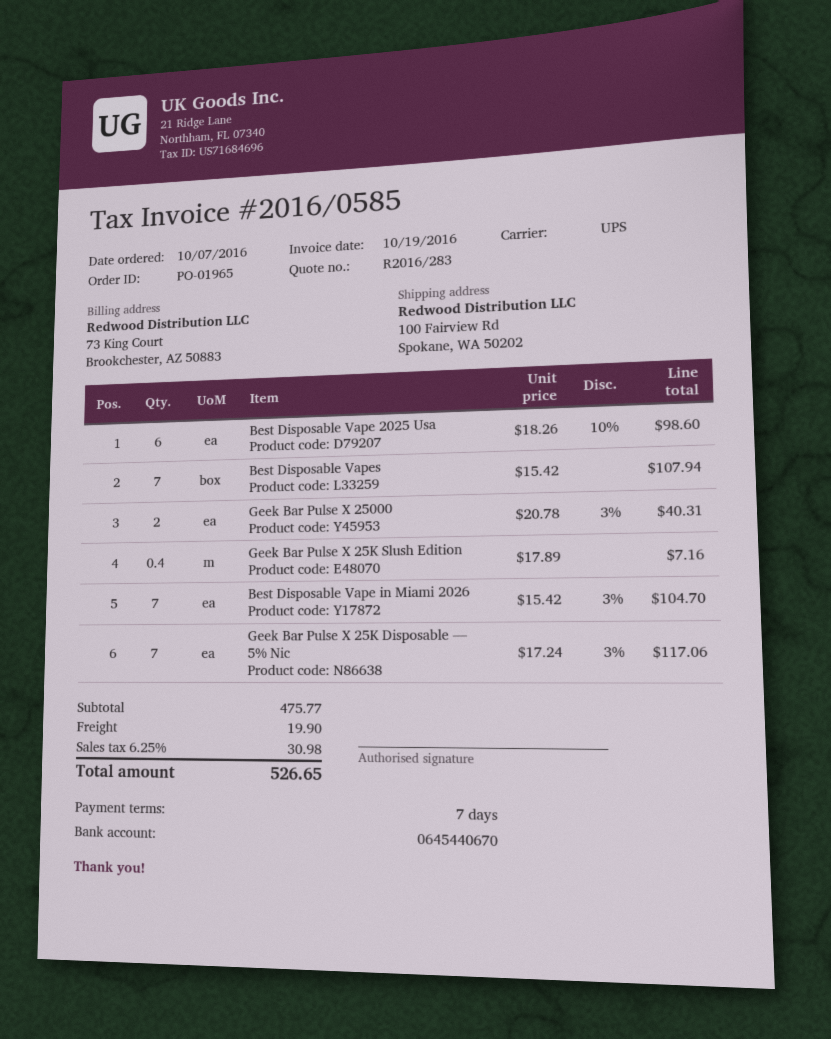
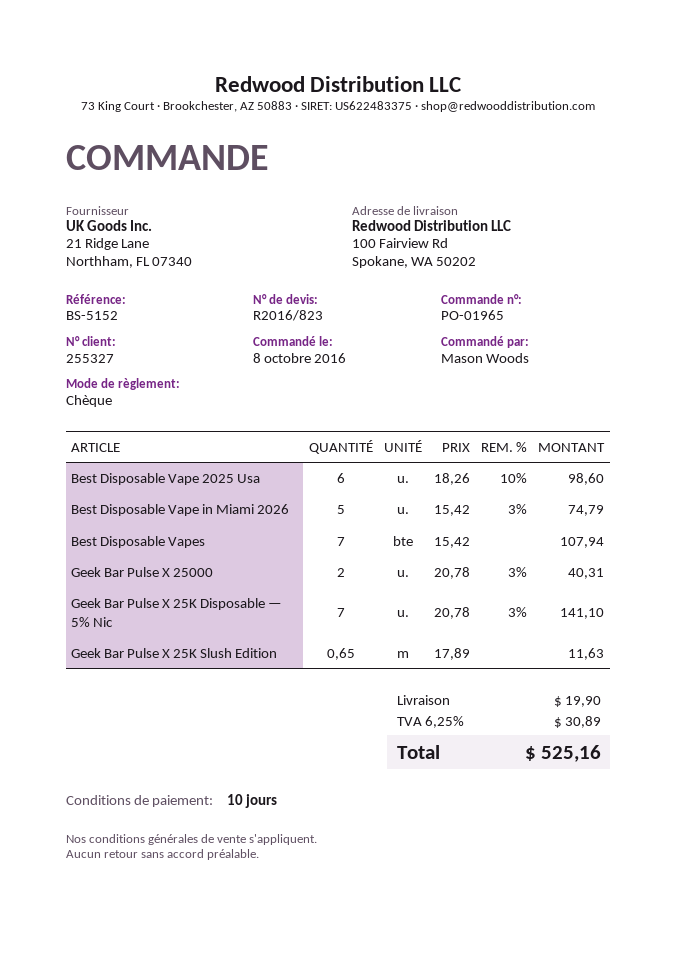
quote number: R2016/283 -> R2016/823
order date: 2016-10-07 -> 2016-10-08
payment terms: 7 days -> 10 days
Geek Bar Pulse X 25K Slush Edition: 0.4 x 17.89 = 7.16 -> 0.65 x 17.89 = 11.63
Best Disposable Vape in Miami 2026: 7 x 15.42 - 3% = 104.70 -> 5 x 15.42 - 3% = 74.79
Geek Bar Pulse X 25K Disposable — 5% Nic: 7 x 17.24 - 3% = 117.06 -> 7 x 20.78 - 3% = 141.10
tax: 6.25% = 30.98 -> 6.25% = 30.89
total: 526.65 -> 525.16

